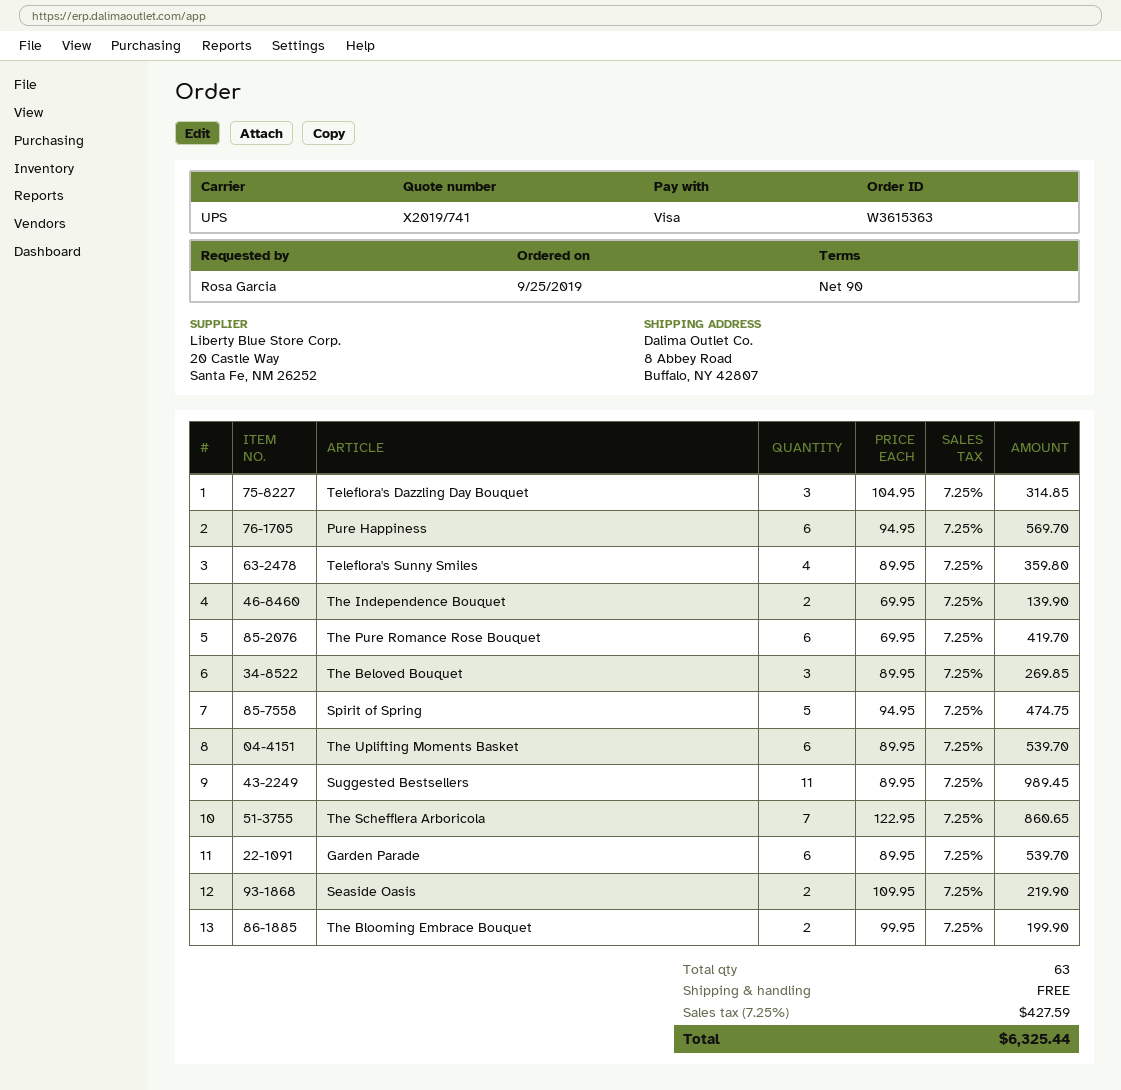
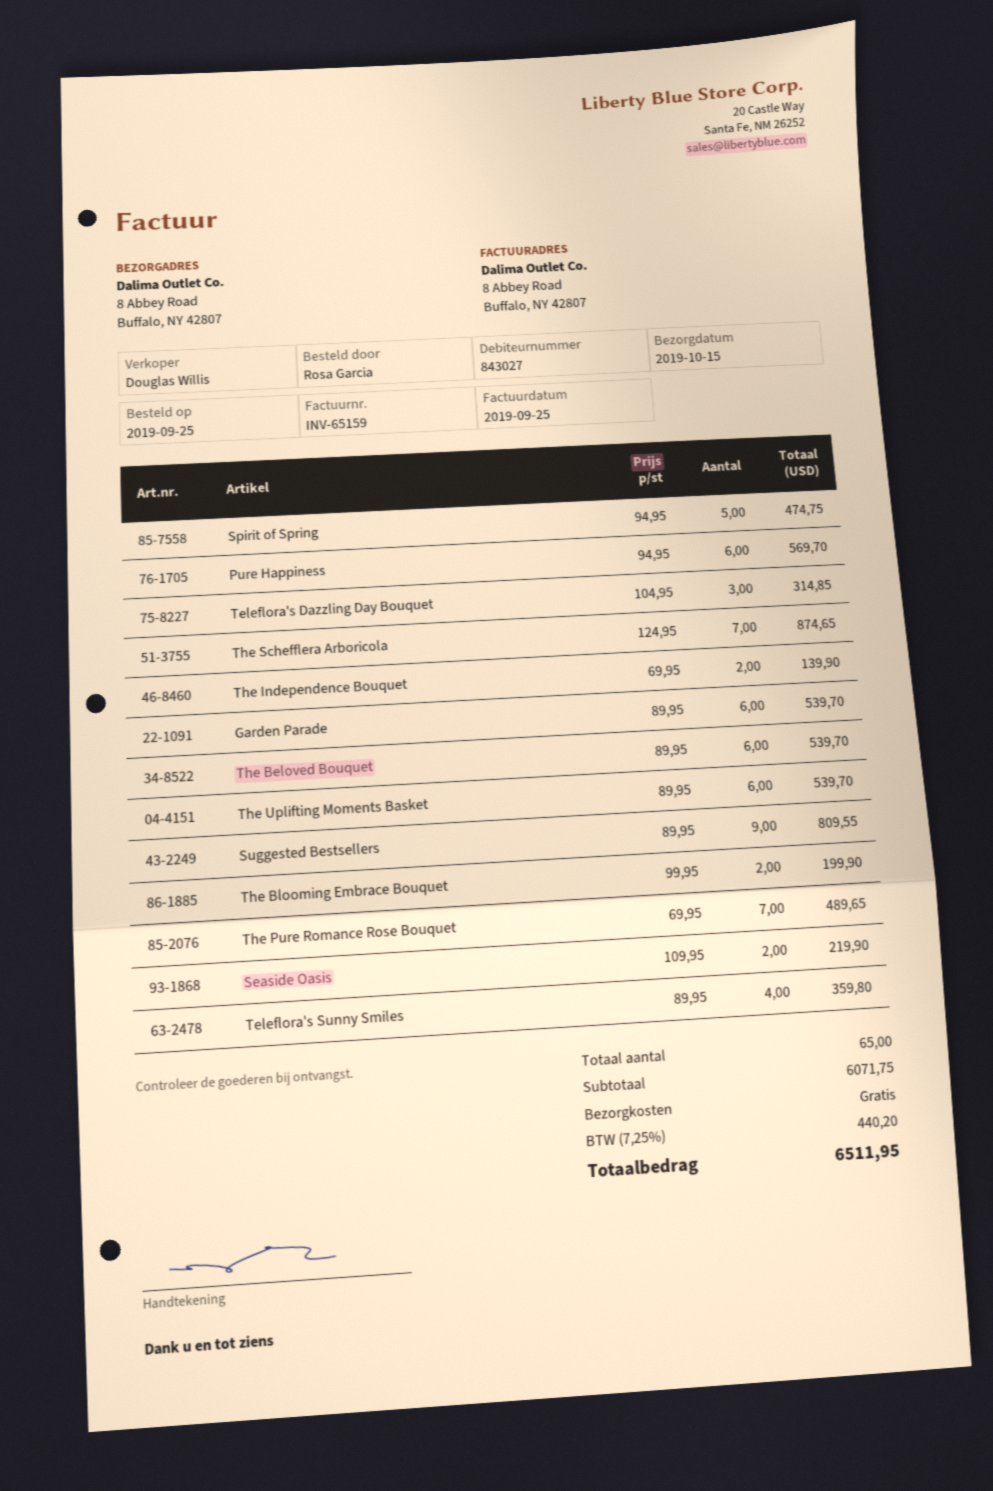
The Pure Romance Rose Bouquet: 6 x 69.95 = 419.70 -> 7 x 69.95 = 489.65
The Beloved Bouquet: 3 x 89.95 = 269.85 -> 6 x 89.95 = 539.70
Suggested Bestsellers: 11 x 89.95 = 989.45 -> 9 x 89.95 = 809.55
The Schefflera Arboricola: 7 x 122.95 = 860.65 -> 7 x 124.95 = 874.65
total quantity: 63 -> 65
tax: 7.25% = 427.59 -> 7.25% = 440.20
total: 6325.44 -> 6511.95

